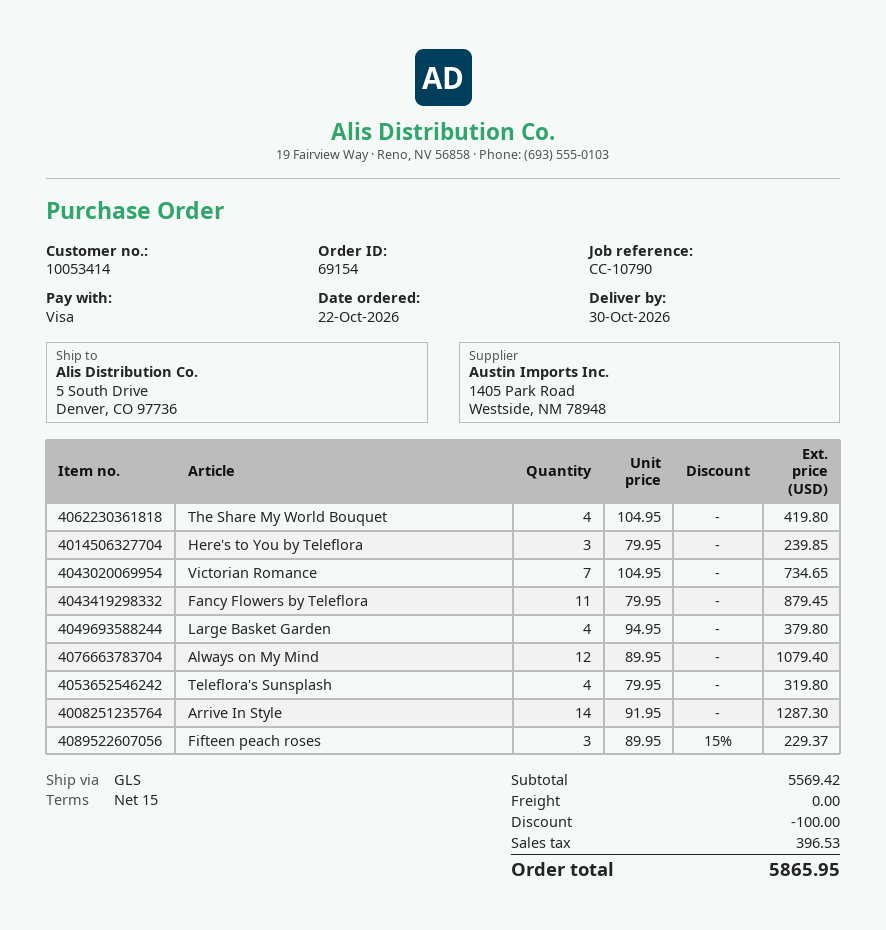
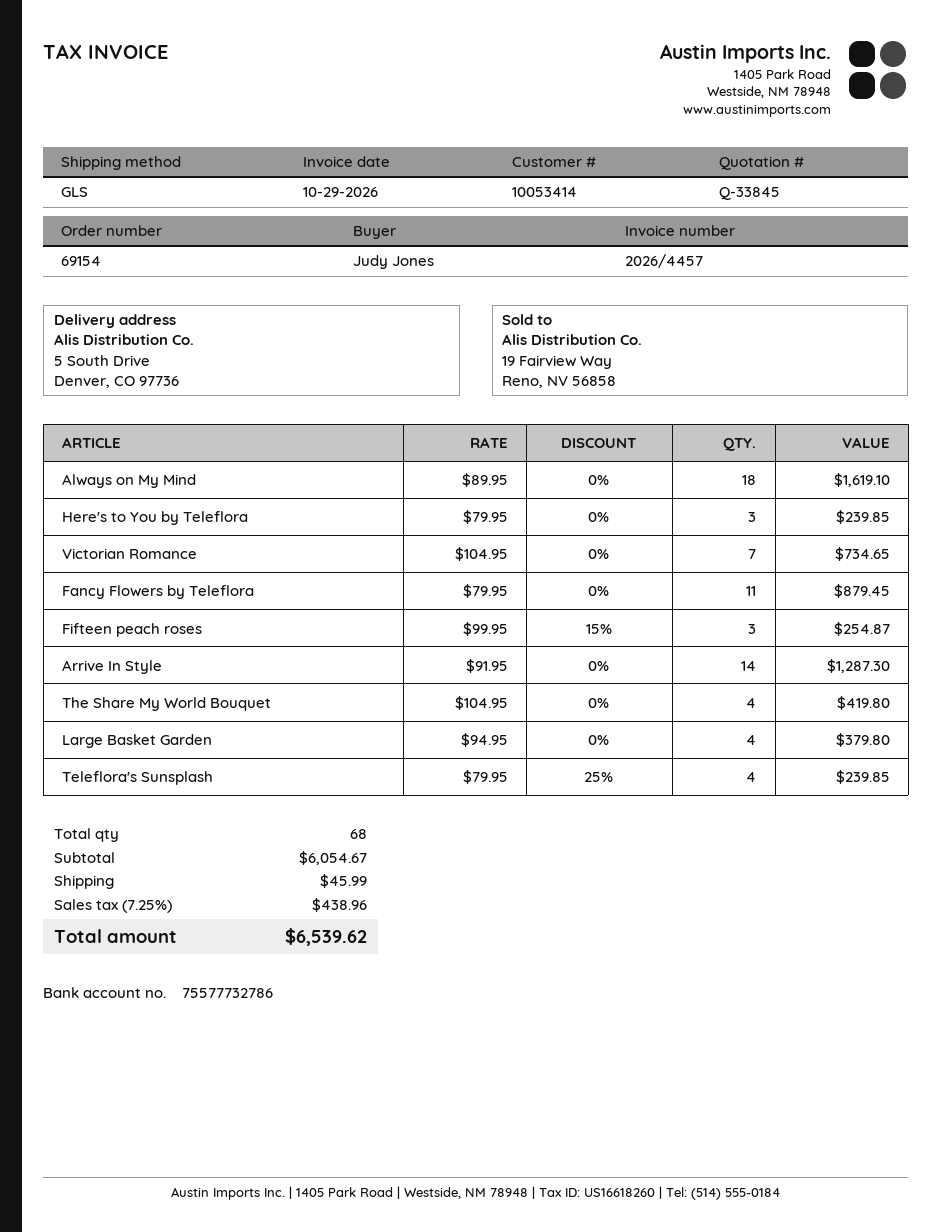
Always on My Mind: 12 x 89.95 = 1079.40 -> 18 x 89.95 = 1619.10
Teleflora's Sunsplash: 4 x 79.95 = 319.80 -> 4 x 79.95 - 25% = 239.85
Fifteen peach roses: 3 x 89.95 - 15% = 229.37 -> 3 x 99.95 - 15% = 254.87
subtotal: 5569.42 -> 6054.67
discount: 100.00 -> none
shipping: 0.00 -> 45.99
tax: 396.53 -> 438.96
total: 5865.95 -> 6539.62

